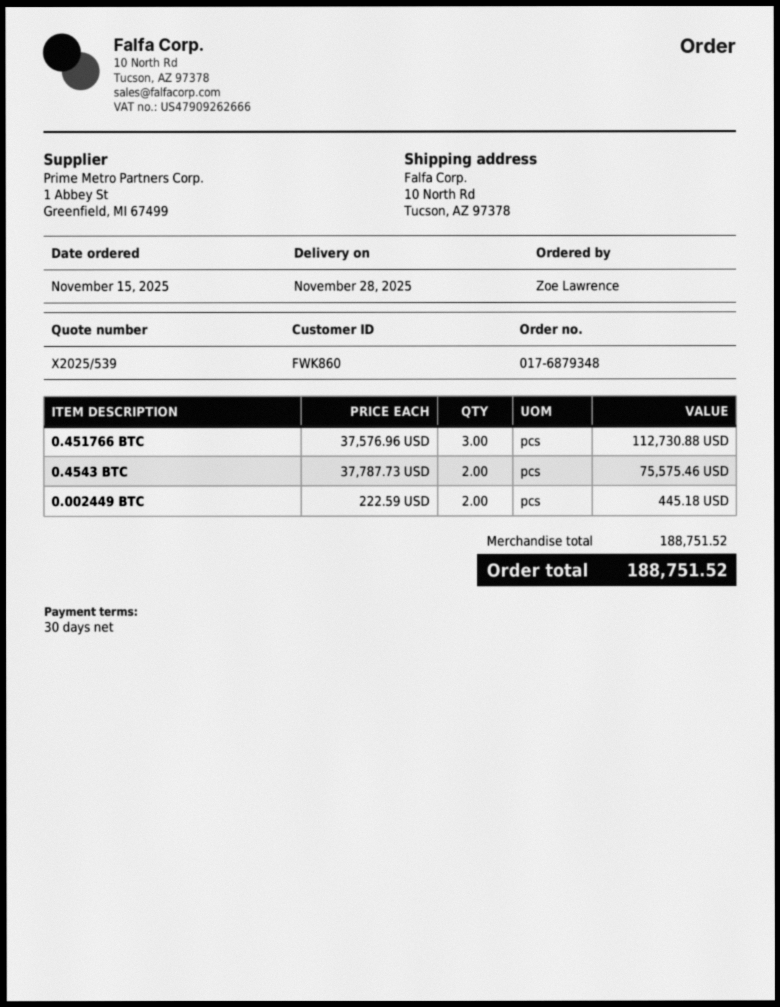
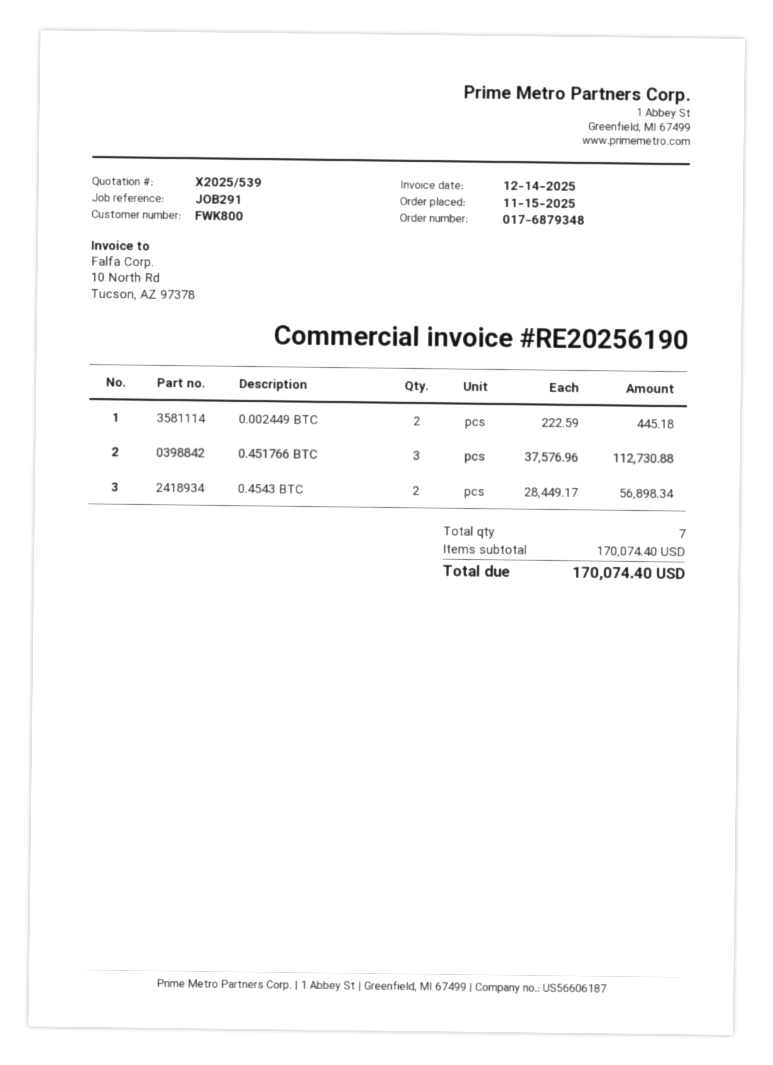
customer number: FWK860 -> FWK800
0.4543 BTC: 2 x 37787.73 = 75575.46 -> 2 x 28449.17 = 56898.34
subtotal: 188751.52 -> 170074.40
total: 188751.52 -> 170074.40

